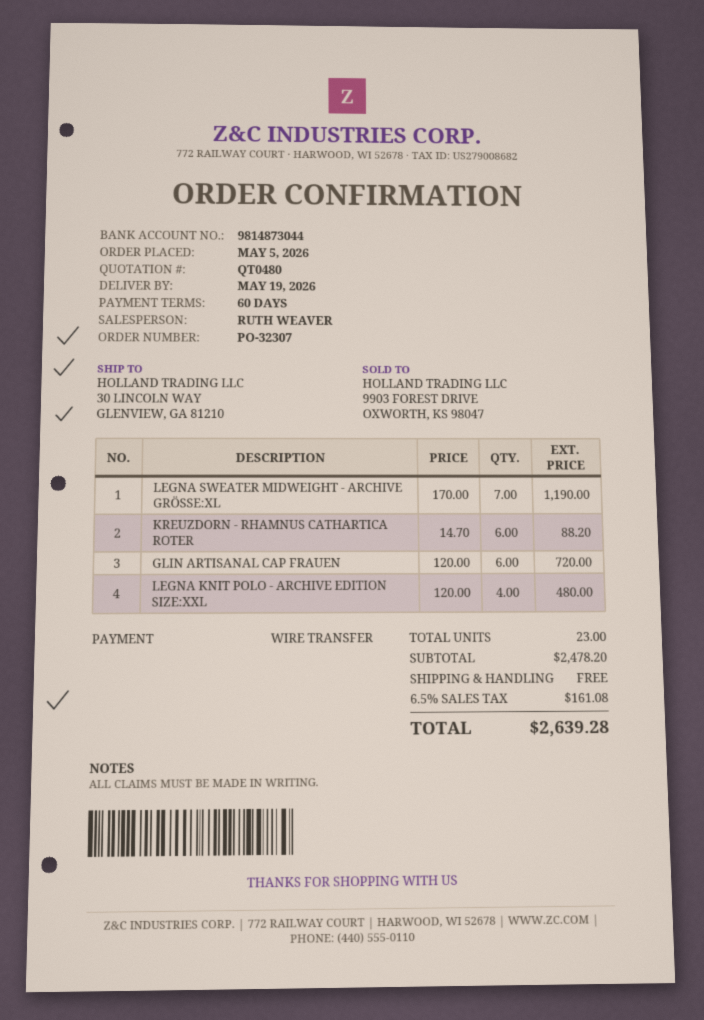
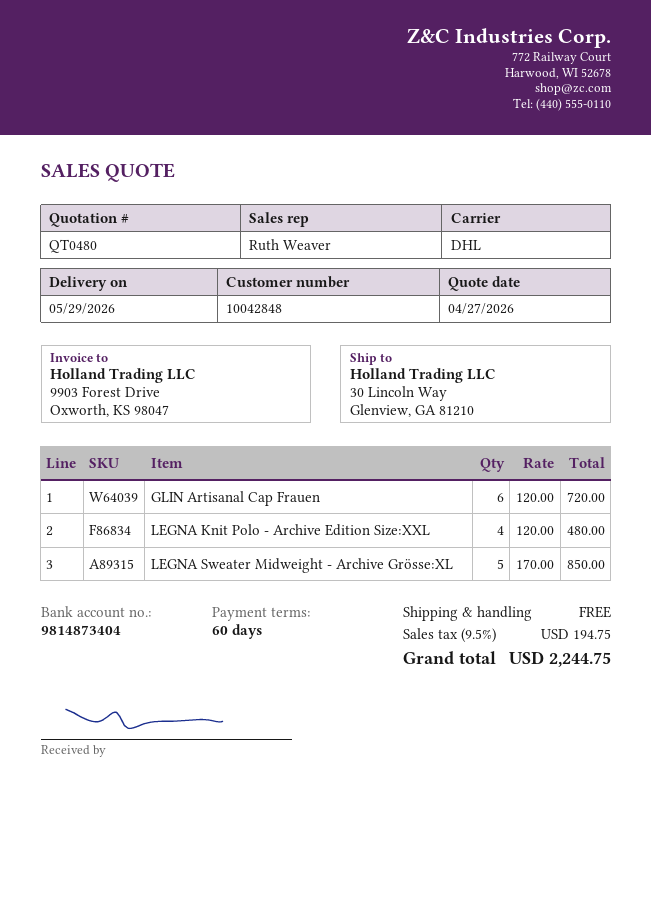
delivery date: 2026-05-19 -> 2026-05-29
bank account: 9814873044 -> 9814873404
LEGNA SWEATER MIDWEIGHT - ARCHIVE GRÖSSE:XL: 7 x 170.00 = 1190.00 -> 5 x 170.00 = 850.00
KREUZDORN - RHAMNUS CATHARTICA ROTER: 6 x 14.70 = 88.20 -> none
tax: 6.5% = 161.08 -> 9.5% = 194.75
total: 2639.28 -> 2244.75

